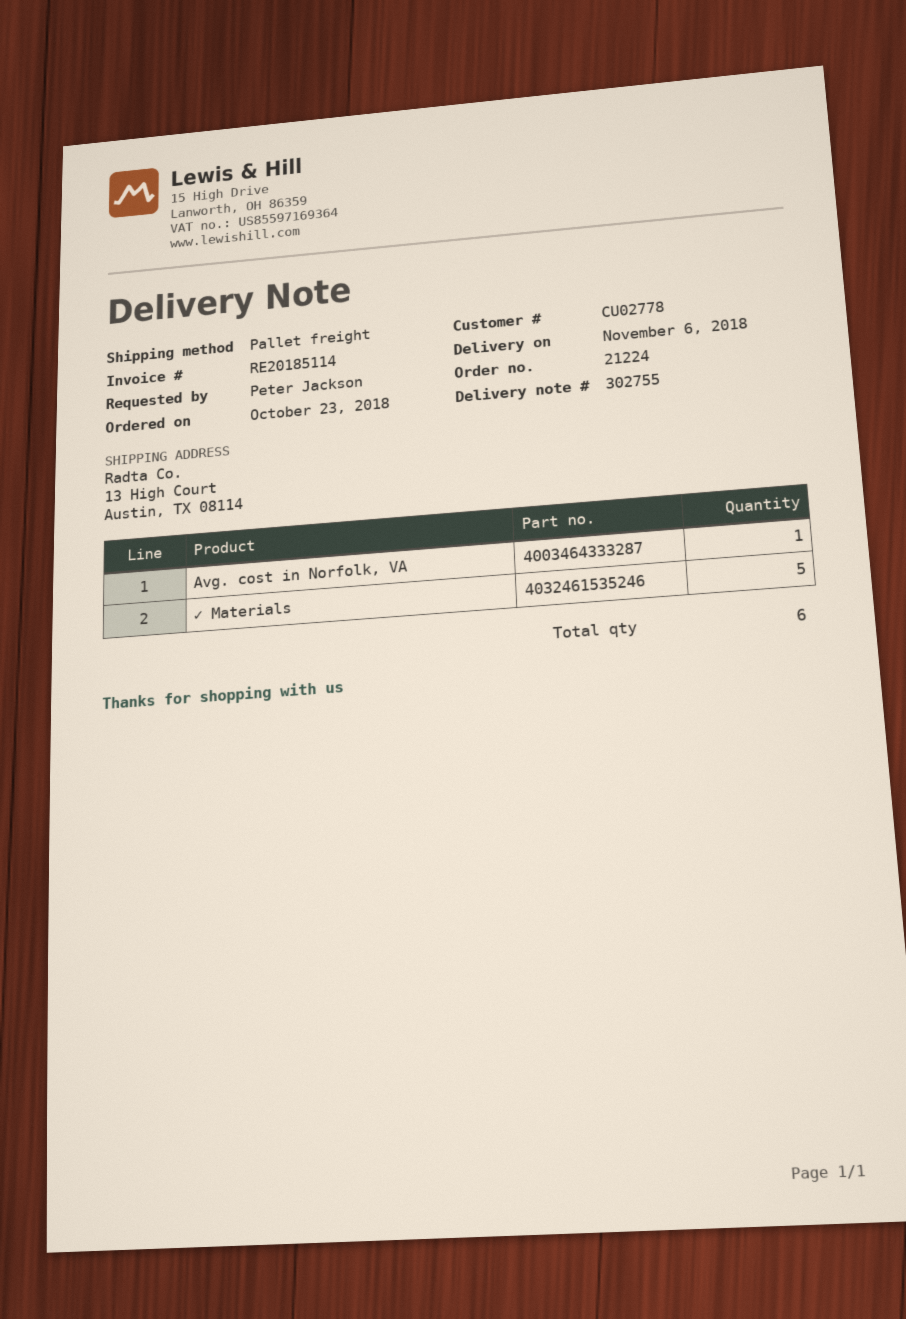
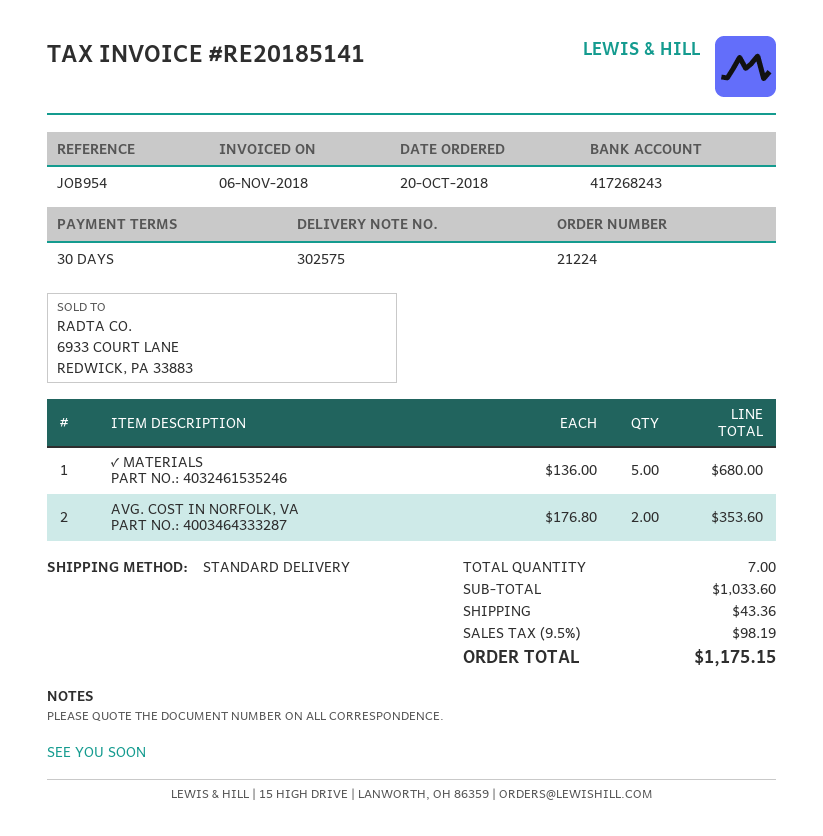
order date: 2018-10-23 -> 2018-10-20
delivery note number: 302755 -> 302575
invoice number: RE20185114 -> RE20185141
shipping method: pallet freight -> standard
Avg. cost in Norfolk, VA: 1 -> 2
total quantity: 6 -> 7

